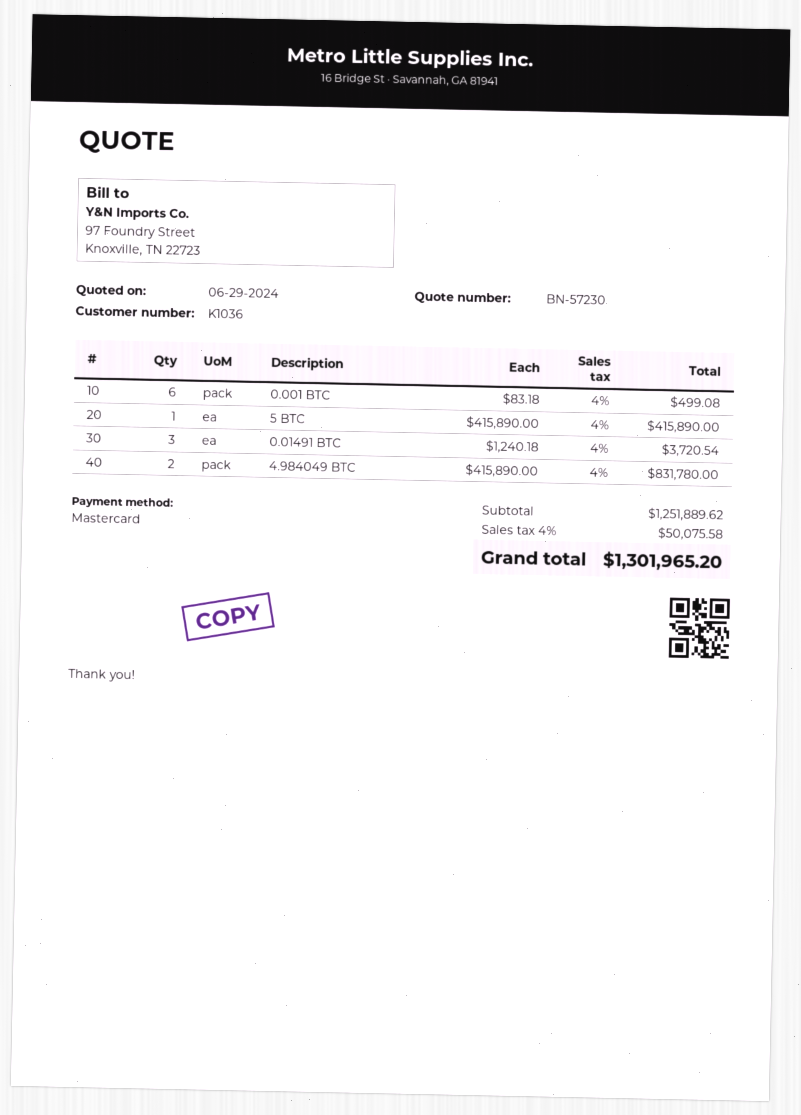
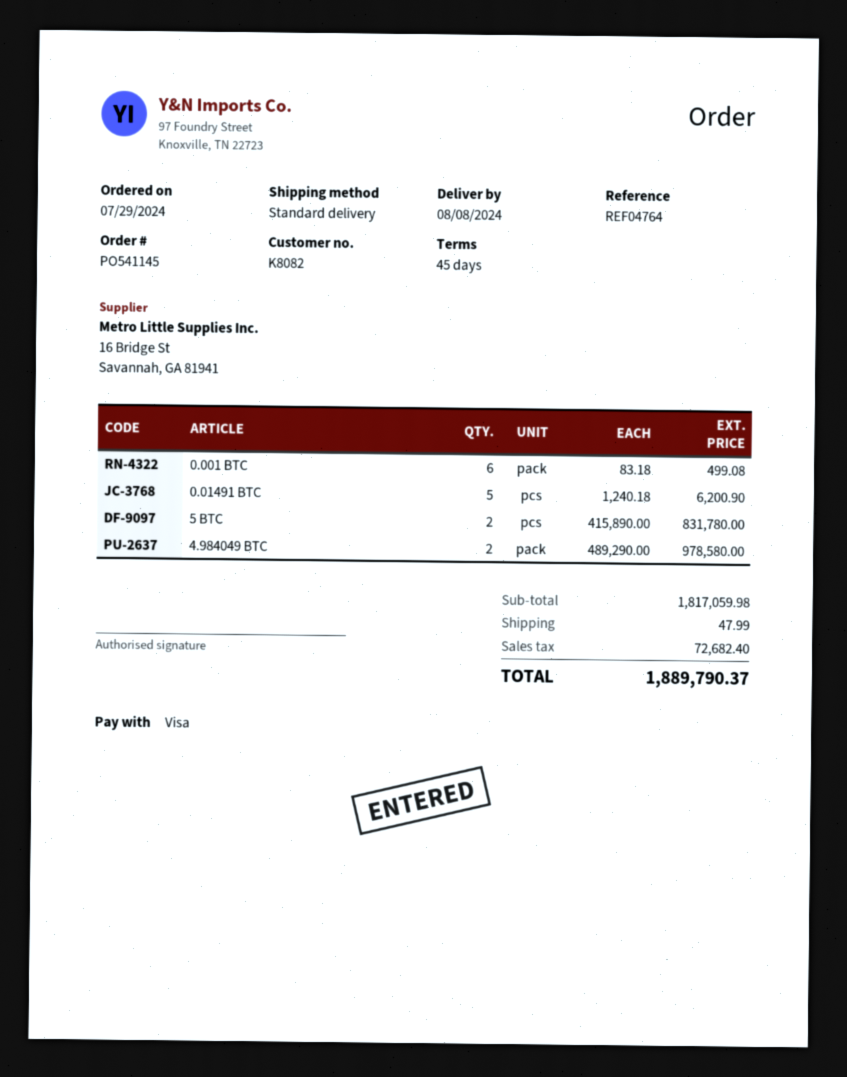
customer number: K1036 -> K8082
payment method: Mastercard -> Visa
5 BTC: 1 x 415890.00 = 415890.00 -> 2 x 415890.00 = 831780.00
0.01491 BTC: 3 x 1240.18 = 3720.54 -> 5 x 1240.18 = 6200.90
4.984049 BTC: 2 x 415890.00 = 831780.00 -> 2 x 489290.00 = 978580.00
subtotal: 1251889.62 -> 1817059.98
shipping: none -> 47.99
tax: 50075.58 -> 72682.40
total: 1301965.20 -> 1889790.37

